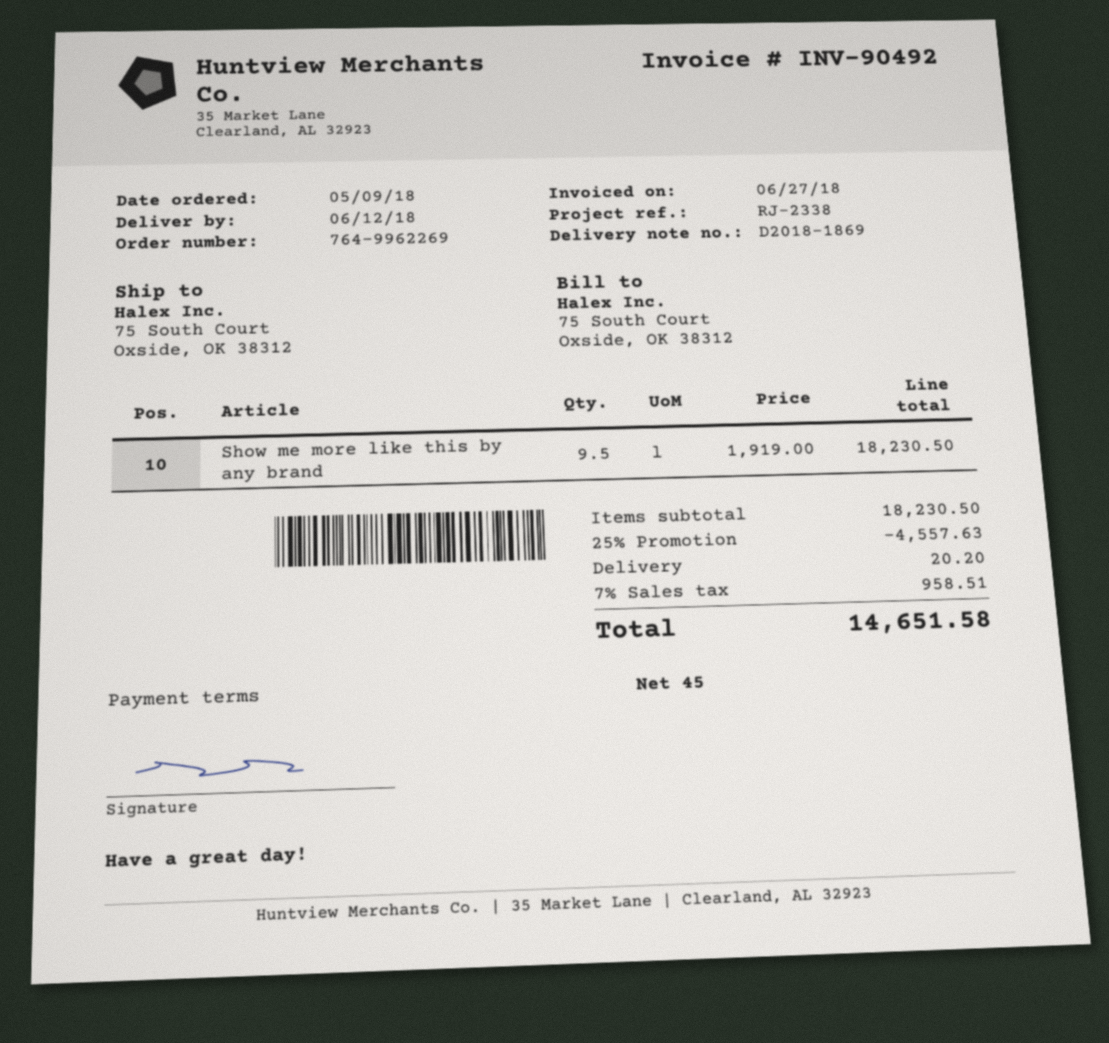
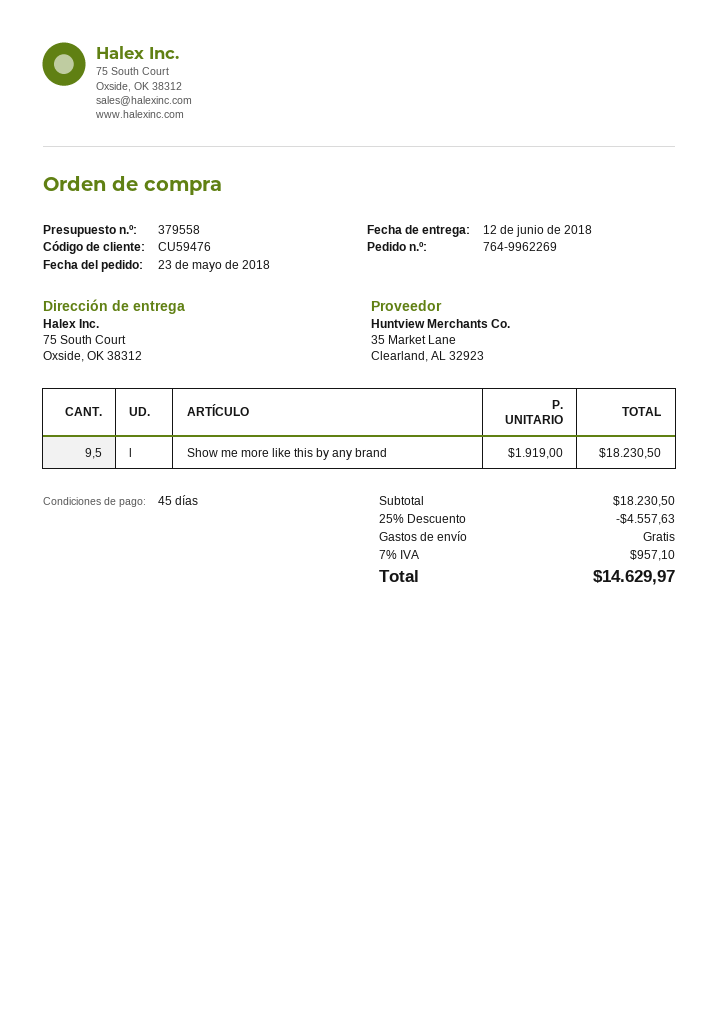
order date: 2018-05-09 -> 2018-05-23
shipping: 20.20 -> 0.00
tax: 7% = 958.51 -> 7% = 957.10
total: 14651.58 -> 14629.97

